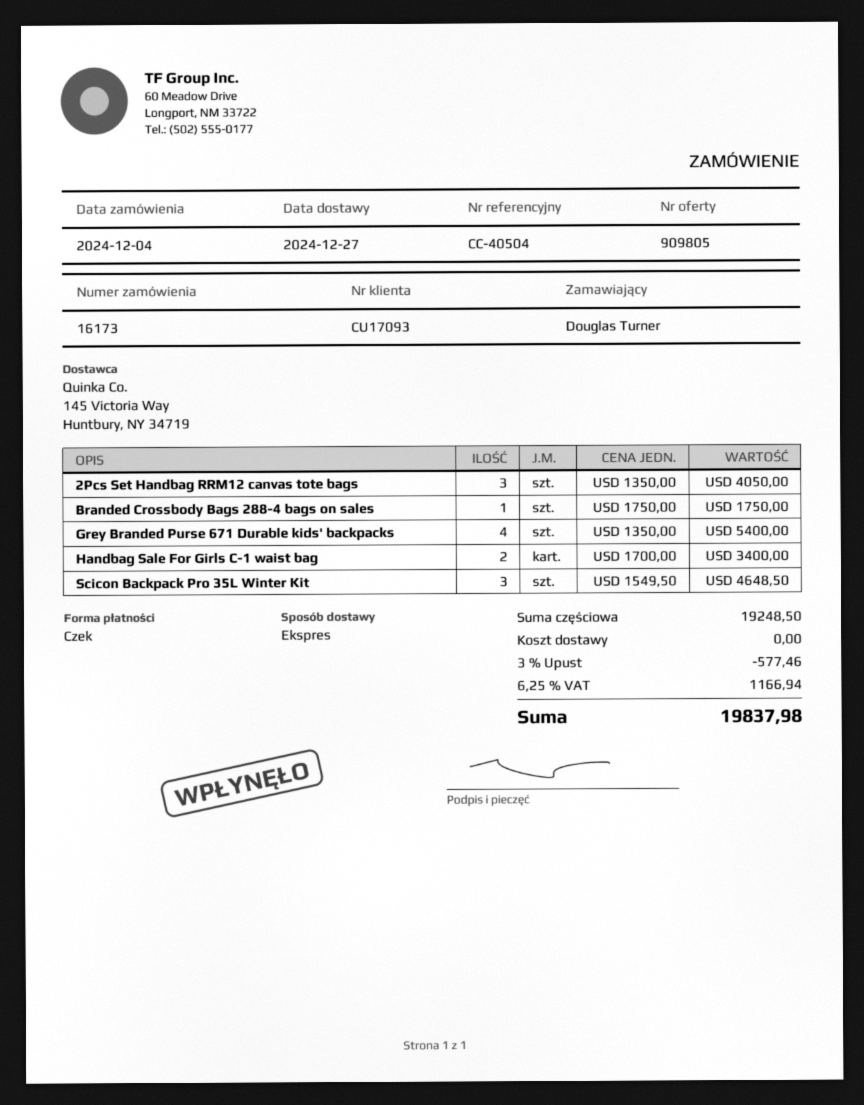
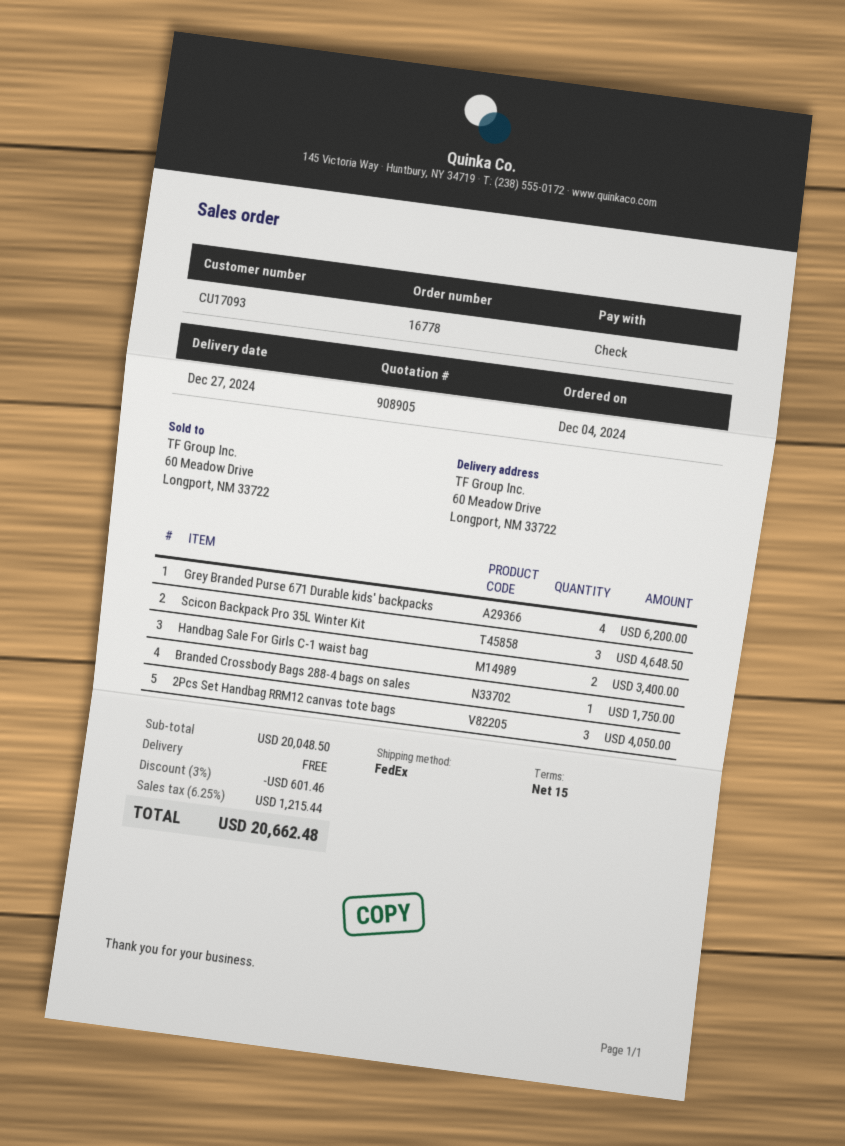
quote number: 909805 -> 908905
order number: 16173 -> 16778
shipping method: express -> FedEx
Grey Branded Purse 671 Durable kids' backpacks: 4 for 5400.00 -> 4 for 6200.00
subtotal: 19248.50 -> 20048.50
discount: 3% = 577.46 -> 3% = 601.46
tax: 6.25% = 1166.94 -> 6.25% = 1215.44
total: 19837.98 -> 20662.48

